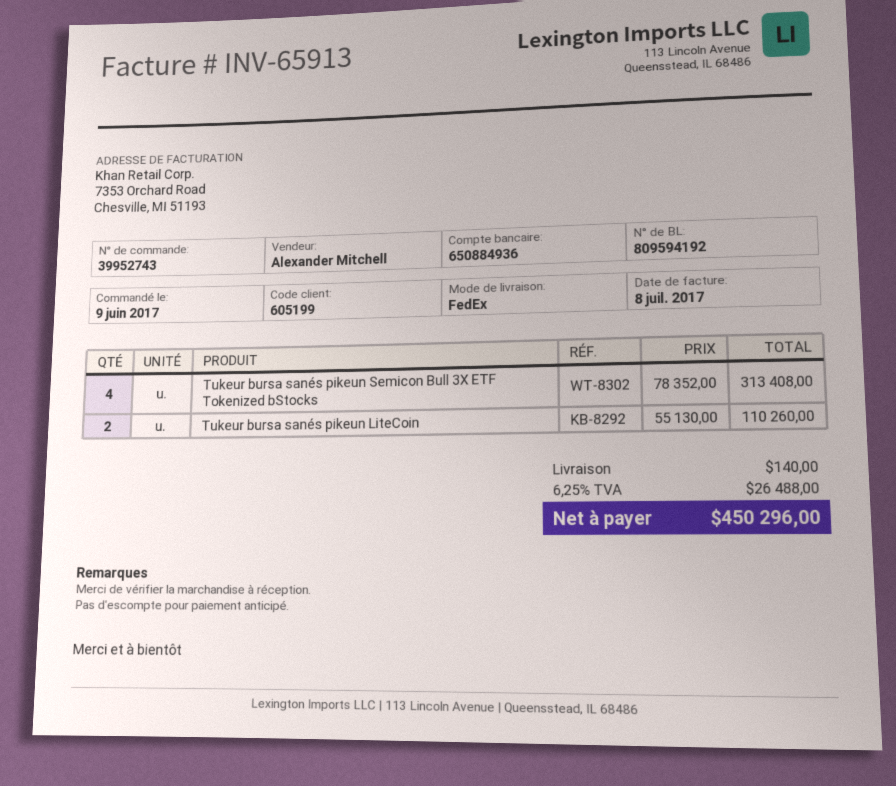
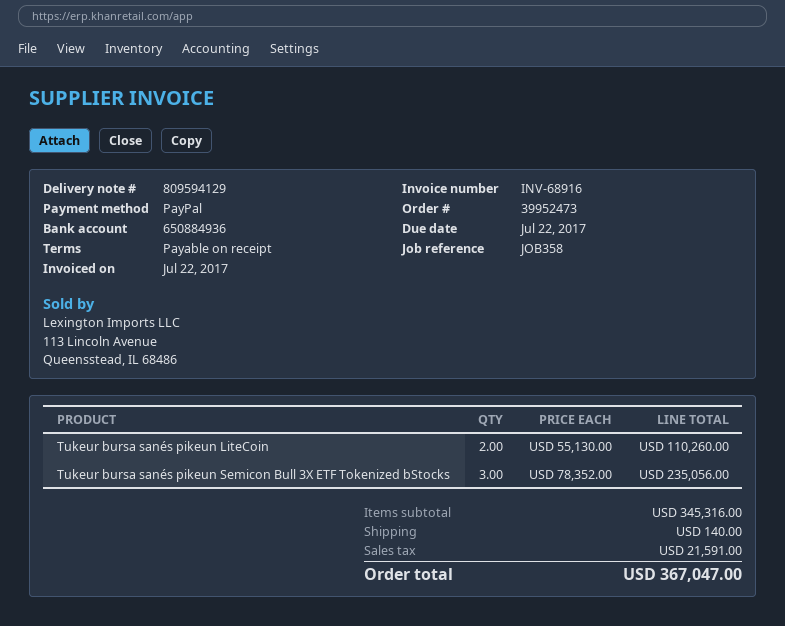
order number: 39952743 -> 39952473
delivery note number: 809594192 -> 809594129
invoice number: INV-65913 -> INV-68916
invoice date: 2017-07-08 -> 2017-07-22
Tukeur bursa sanés pikeun Semicon Bull 3X ETF Tokenized bStocks: 4 x 78352.00 = 313408.00 -> 3 x 78352.00 = 235056.00
tax: 26488.00 -> 21591.00
total: 450296.00 -> 367047.00

